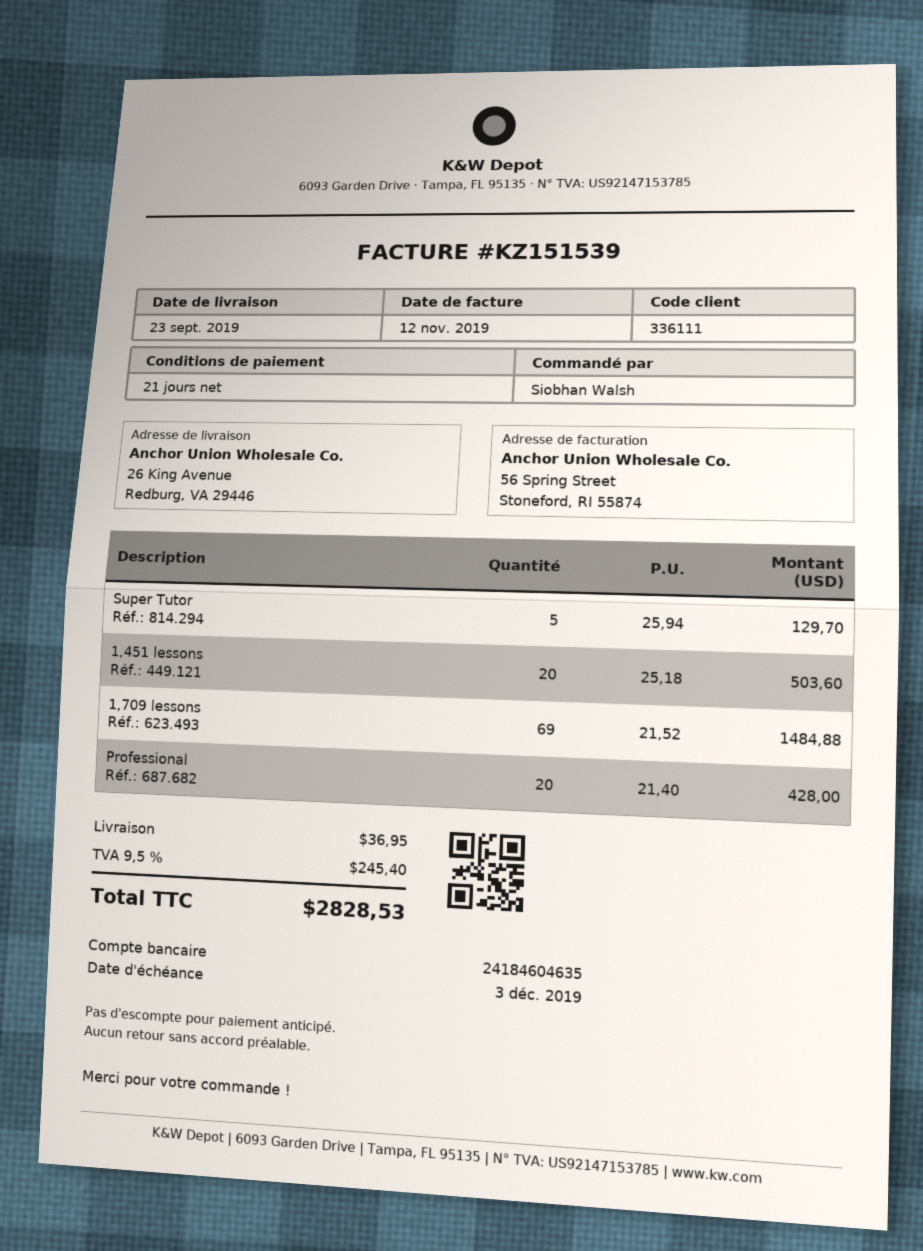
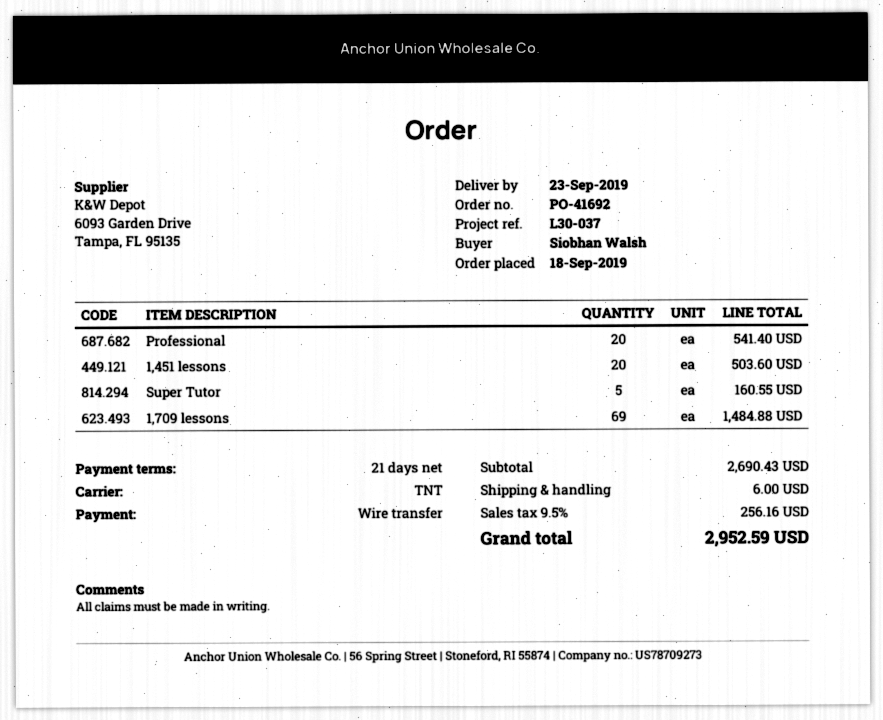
Super Tutor: 5 for 129.70 -> 5 for 160.55
Professional: 20 for 428.00 -> 20 for 541.40
shipping: 36.95 -> 6.00
tax: 9.5% = 245.40 -> 9.5% = 256.16
total: 2828.53 -> 2952.59

